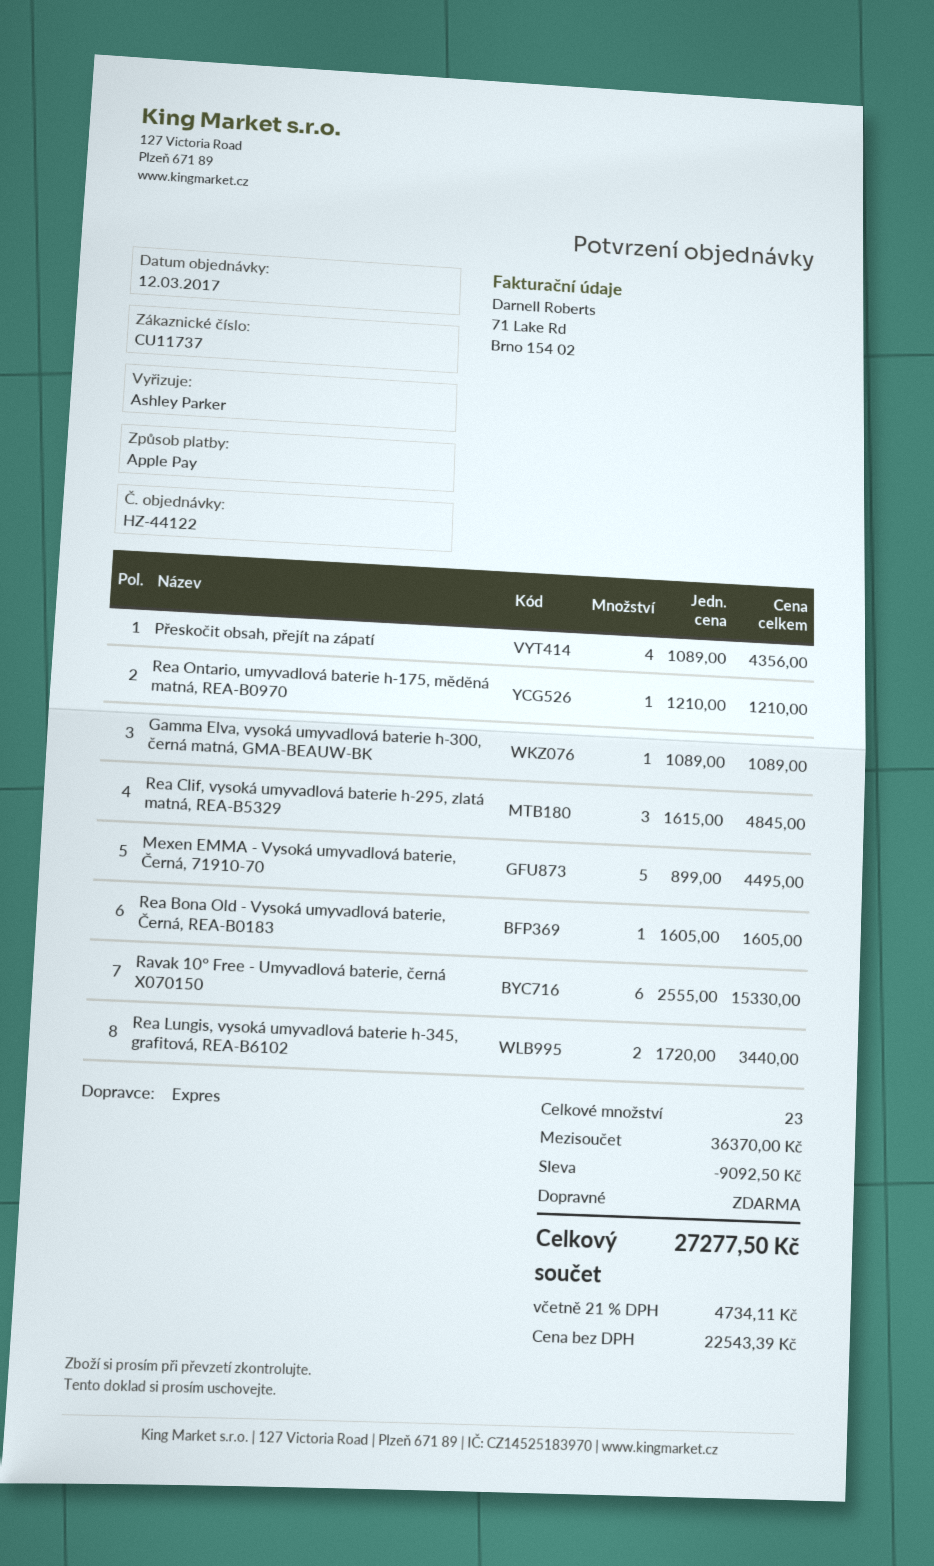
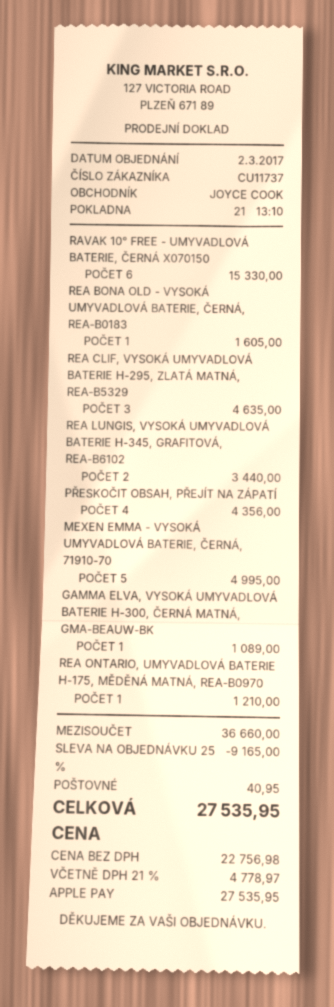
order date: 2017-03-12 -> 2017-03-02
sales rep: Ashley Parker -> JOYCE COOK
Rea Clif, vysoká umyvadlová baterie h-295, zlatá matná, REA-B5329: 3 for 4845.00 -> 3 for 4635.00
Mexen EMMA - Vysoká umyvadlová baterie, Černá, 71910-70: 5 for 4495.00 -> 5 for 4995.00
subtotal: 36370.00 -> 36660.00
discount: 9092.50 -> 9165.00
shipping: 0.00 -> 40.95
net: 22543.39 -> 22756.98
tax: 21% = 4734.11 -> 21% = 4778.97
total: 27277.50 -> 27535.95

